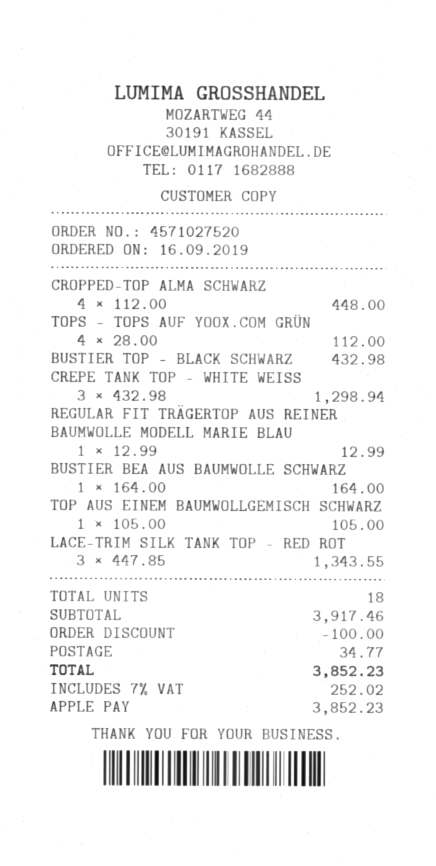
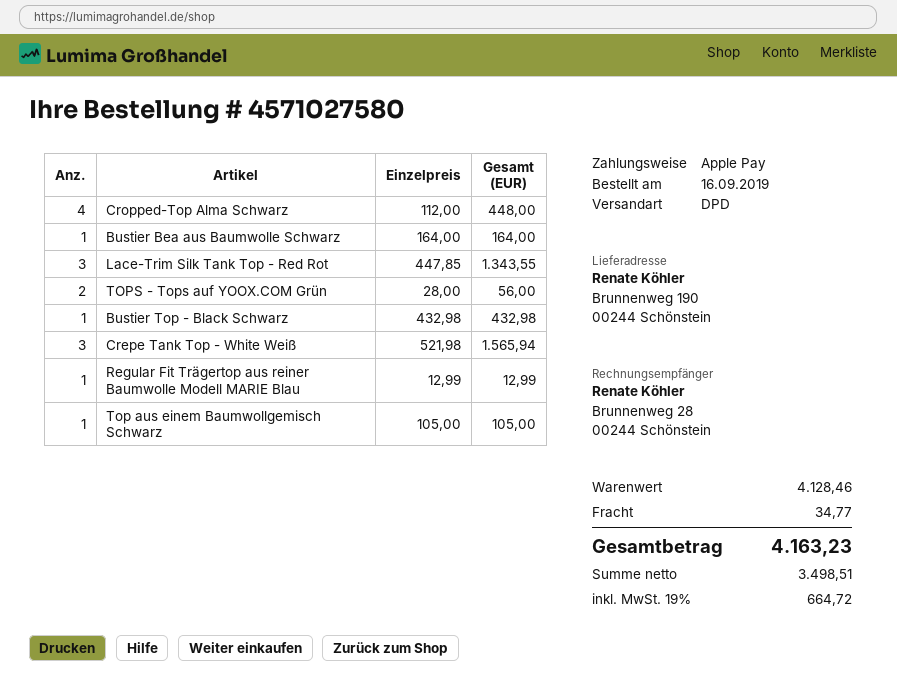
order number: 4571027520 -> 4571027580
TOPS - TOPS AUF YOOX.COM GRÜN: 4 x 28.00 = 112.00 -> 2 x 28.00 = 56.00
CREPE TANK TOP - WHITE WEISS: 3 x 432.98 = 1298.94 -> 3 x 521.98 = 1565.94
subtotal: 3917.46 -> 4128.46
discount: 100.00 -> none
tax: 7% = 252.02 -> 19% = 664.72
total: 3852.23 -> 4163.23

